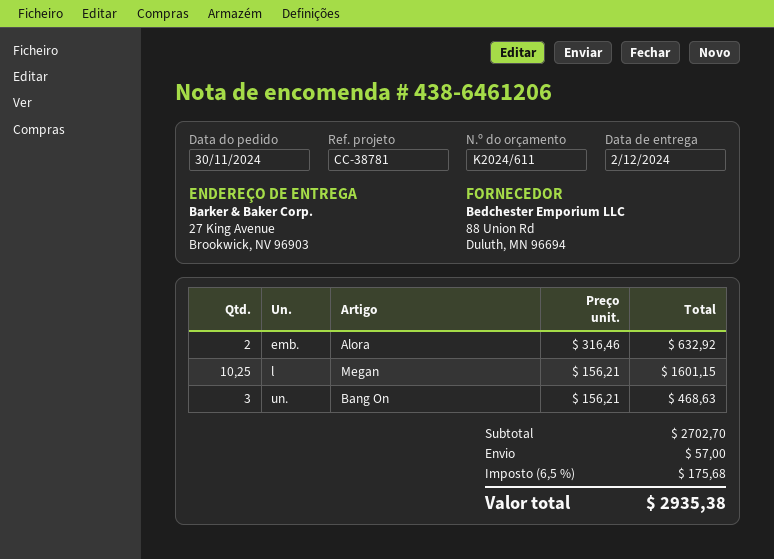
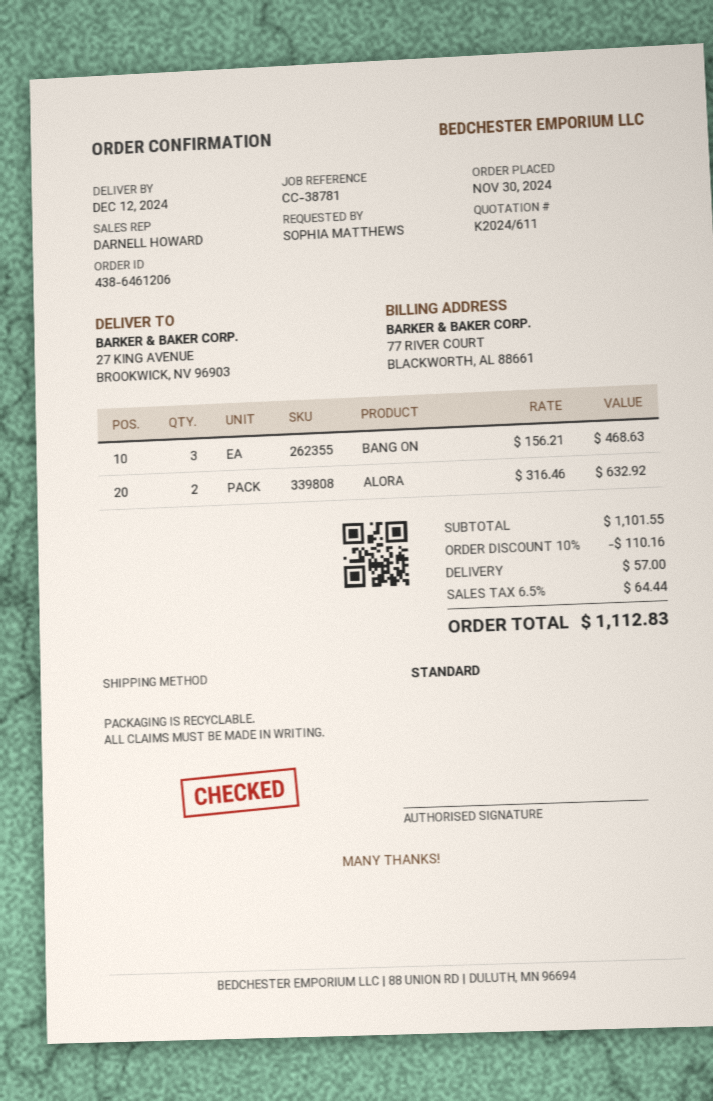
delivery date: 2024-12-02 -> 2024-12-12
Megan: 10.25 x 156.21 = 1601.15 -> none
subtotal: 2702.70 -> 1101.55
discount: none -> 10% = 110.16
tax: 6.5% = 175.68 -> 6.5% = 64.44
total: 2935.38 -> 1112.83

